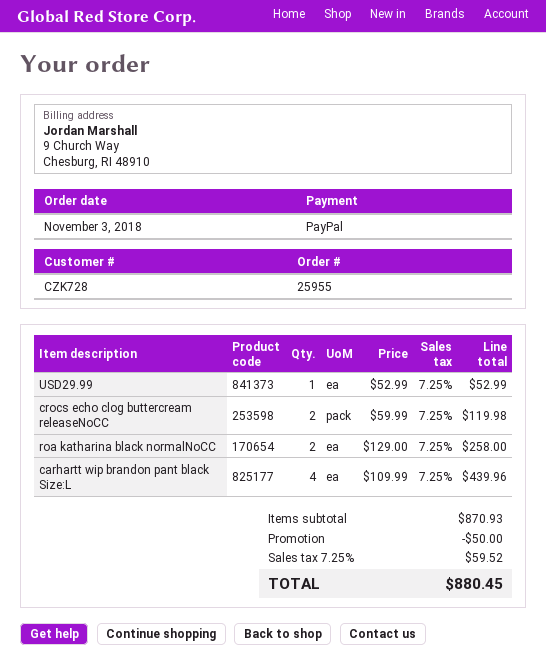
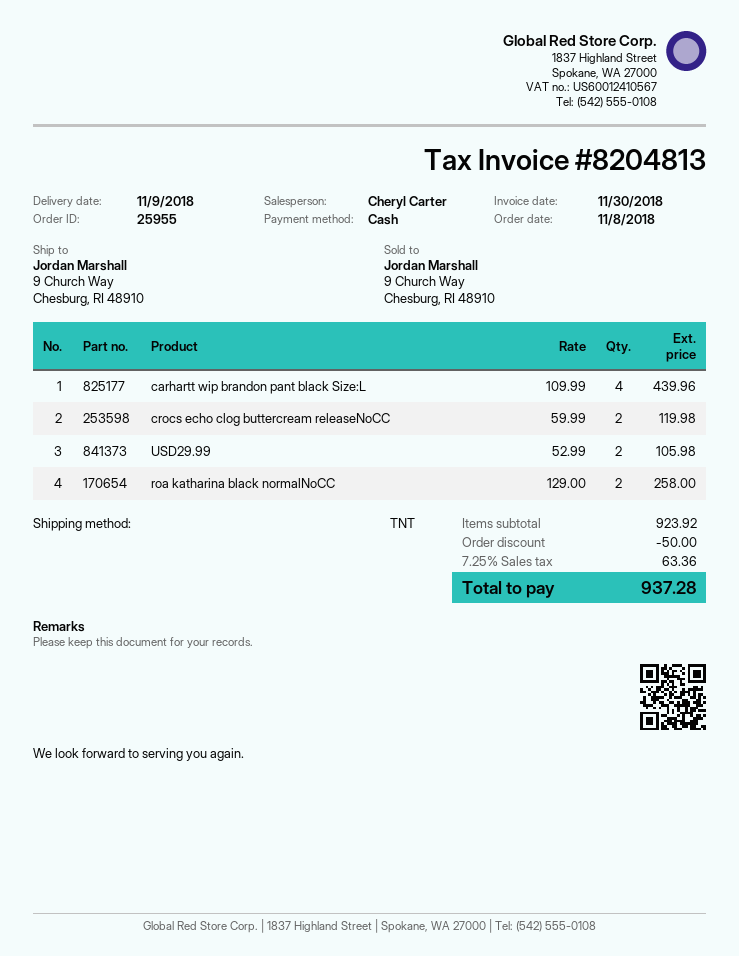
order date: 2018-11-03 -> 2018-11-08
payment method: PayPal -> cash
USD29.99: 1 x 52.99 = 52.99 -> 2 x 52.99 = 105.98
subtotal: 870.93 -> 923.92
tax: 7.25% = 59.52 -> 7.25% = 63.36
total: 880.45 -> 937.28

